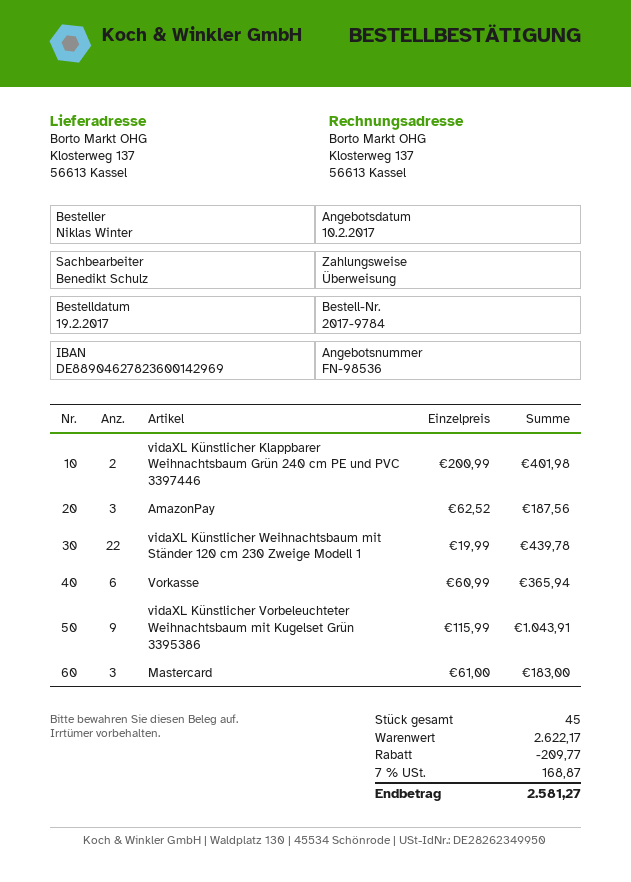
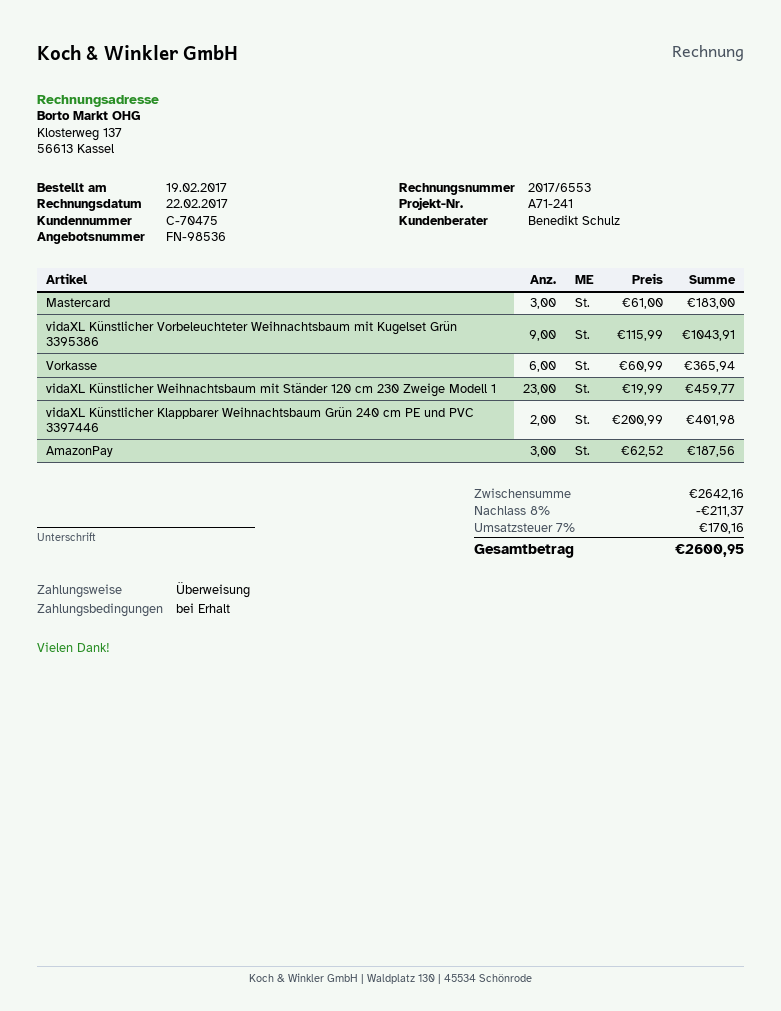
vidaXL Künstlicher Weihnachtsbaum mit Ständer 120 cm 230 Zweige Modell 1: 22 x 19.99 = 439.78 -> 23 x 19.99 = 459.77
subtotal: 2622.17 -> 2642.16
discount: 209.77 -> 211.37
tax: 7% = 168.87 -> 7% = 170.16
total: 2581.27 -> 2600.95

